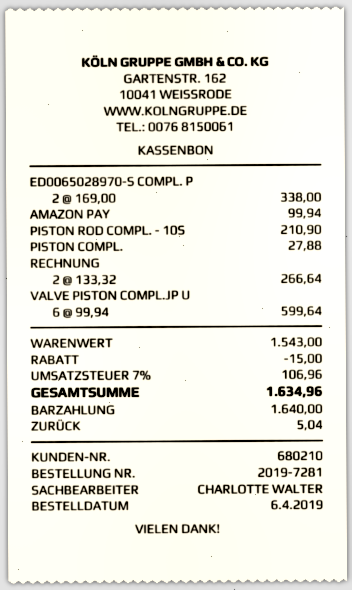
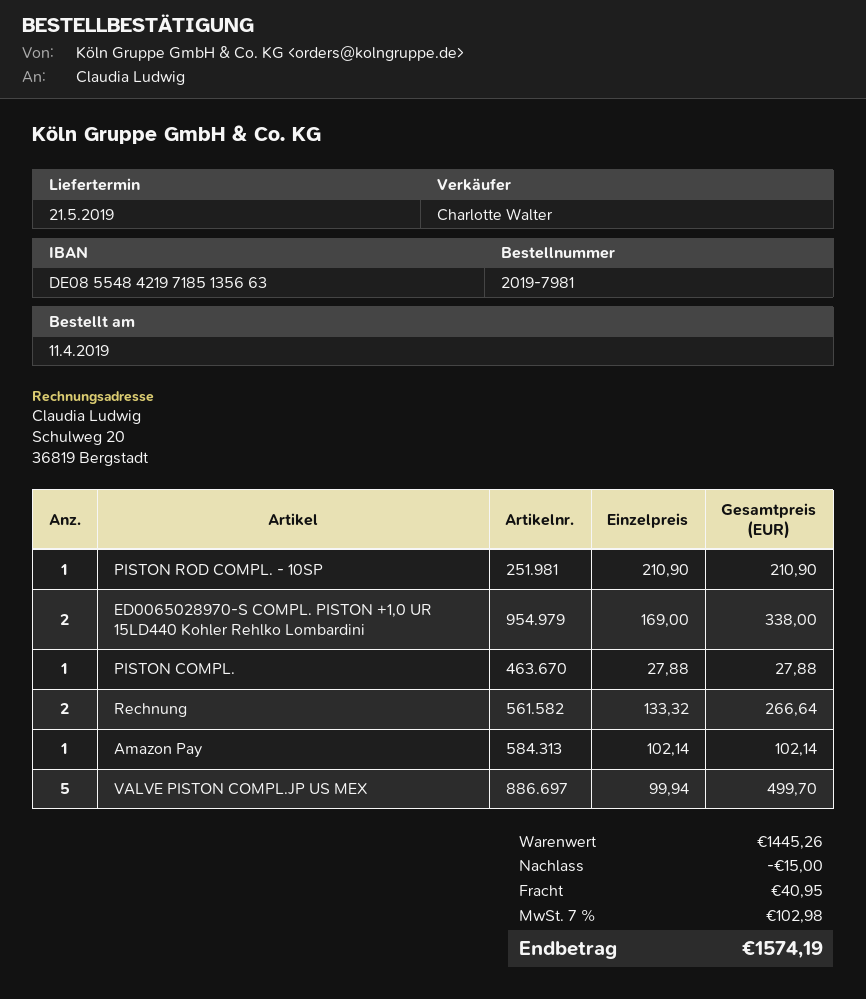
order number: 2019-7281 -> 2019-7981
order date: 2019-04-06 -> 2019-04-11
AMAZON PAY: 1 x 99.94 = 99.94 -> 1 x 102.14 = 102.14
VALVE PISTON COMPL.JP U: 6 x 99.94 = 599.64 -> 5 x 99.94 = 499.70
subtotal: 1543.00 -> 1445.26
shipping: none -> 40.95
tax: 7% = 106.96 -> 7% = 102.98
total: 1634.96 -> 1574.19

